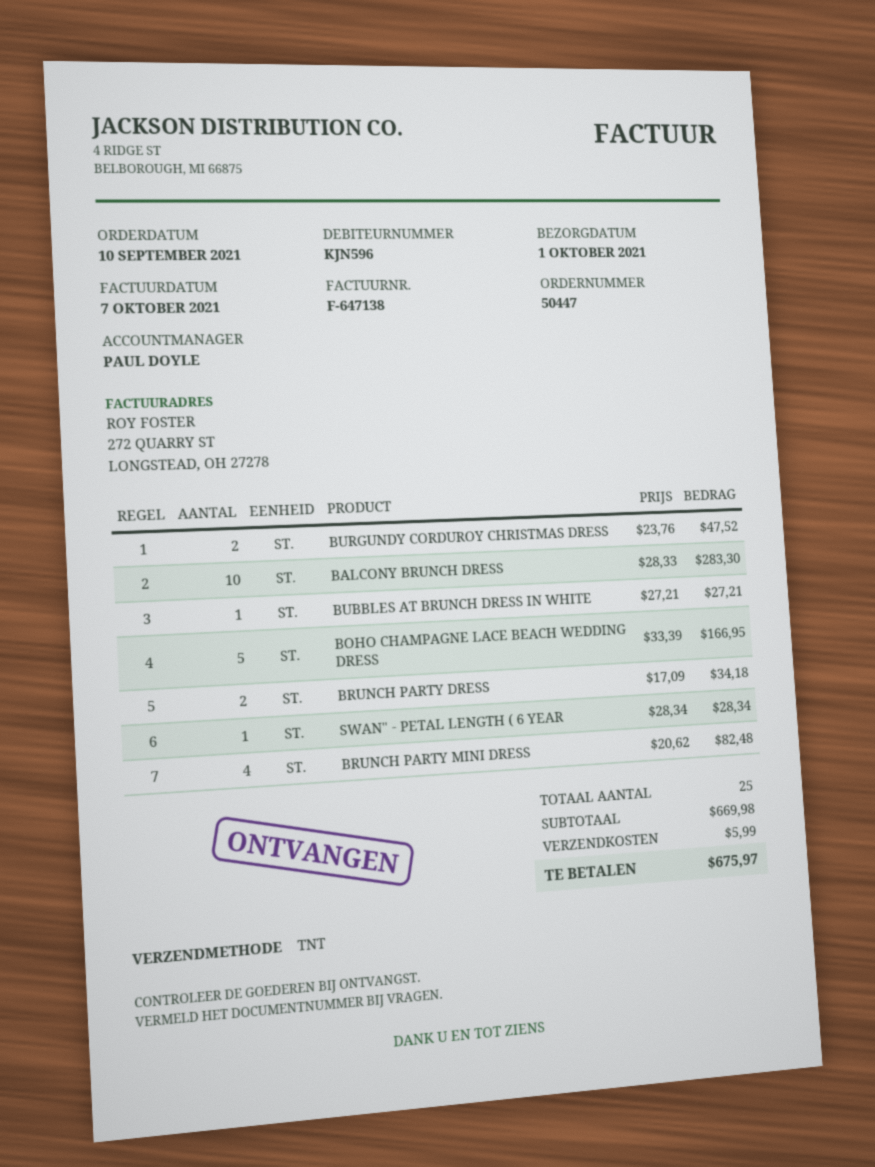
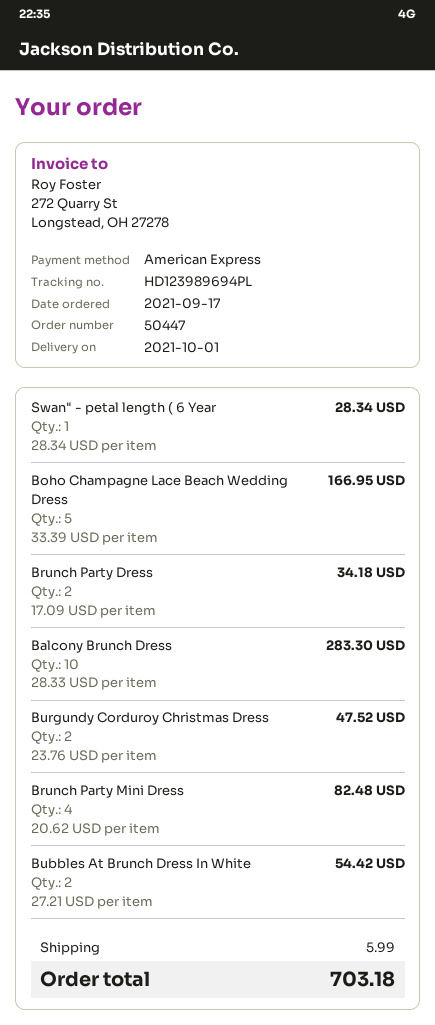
order date: 2021-09-10 -> 2021-09-17
BUBBLES AT BRUNCH DRESS IN WHITE: 1 x 27.21 = 27.21 -> 2 x 27.21 = 54.42
total: 675.97 -> 703.18

